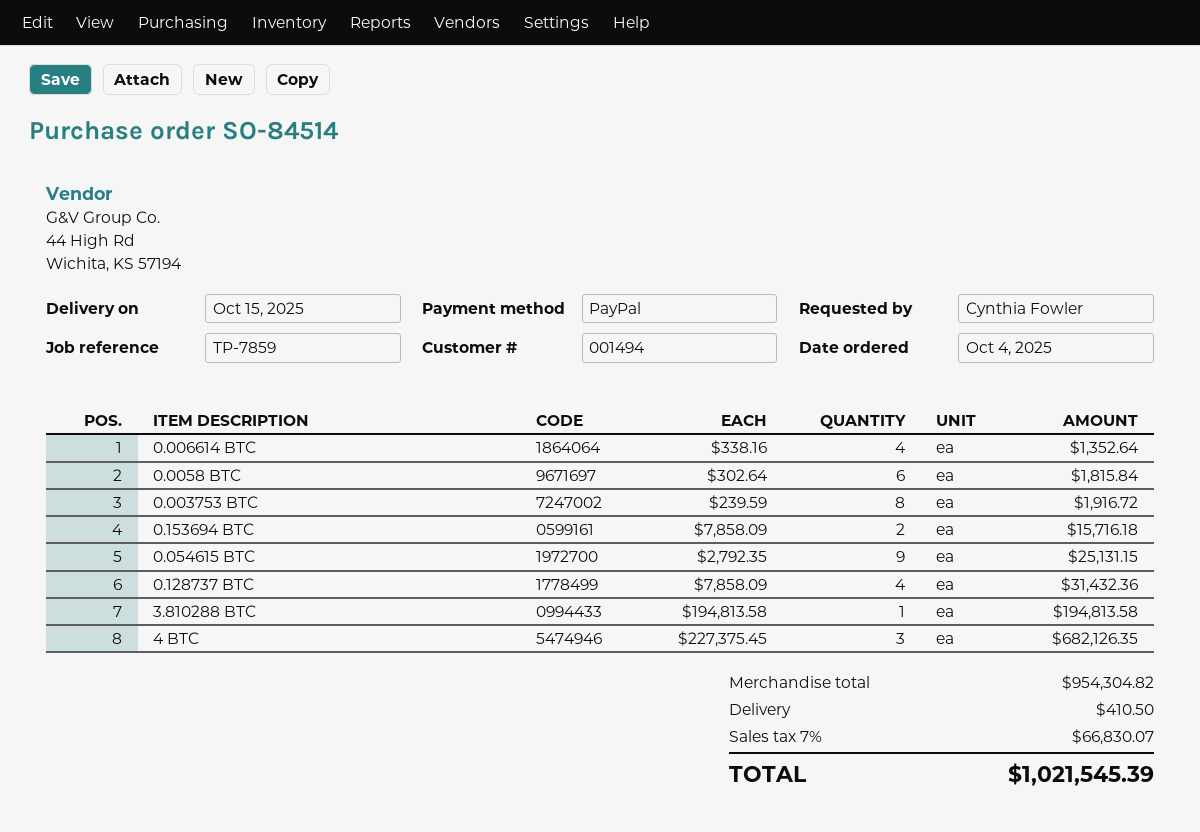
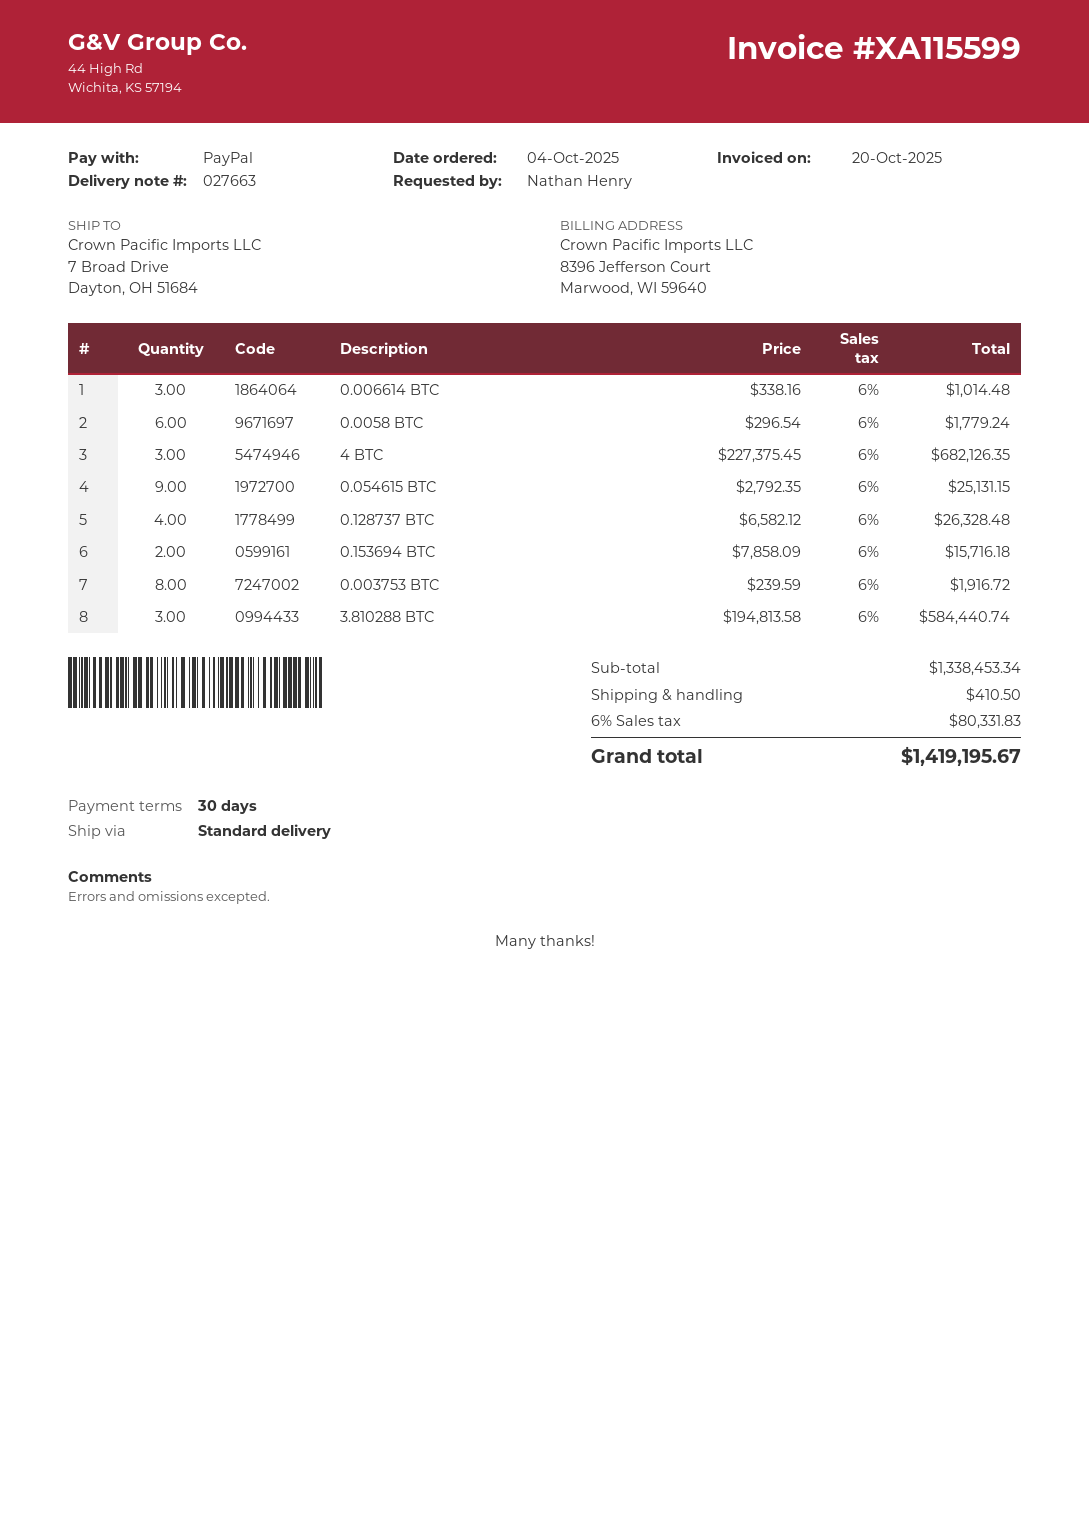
ordered by: Cynthia Fowler -> Nathan Henry
0.006614 BTC: 4 x 338.16 = 1352.64 -> 3 x 338.16 = 1014.48
0.0058 BTC: 6 x 302.64 = 1815.84 -> 6 x 296.54 = 1779.24
0.128737 BTC: 4 x 7858.09 = 31432.36 -> 4 x 6582.12 = 26328.48
3.810288 BTC: 1 x 194813.58 = 194813.58 -> 3 x 194813.58 = 584440.74
subtotal: 954304.82 -> 1338453.34
tax: 7% = 66830.07 -> 6% = 80331.83
total: 1021545.39 -> 1419195.67

